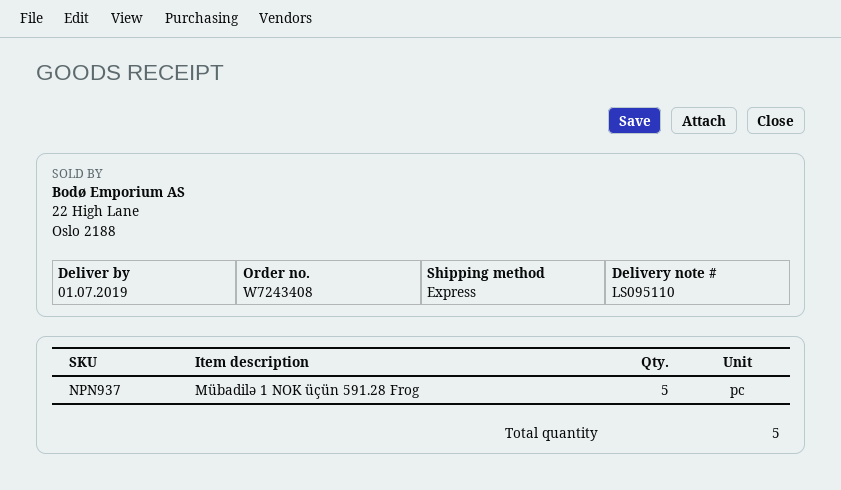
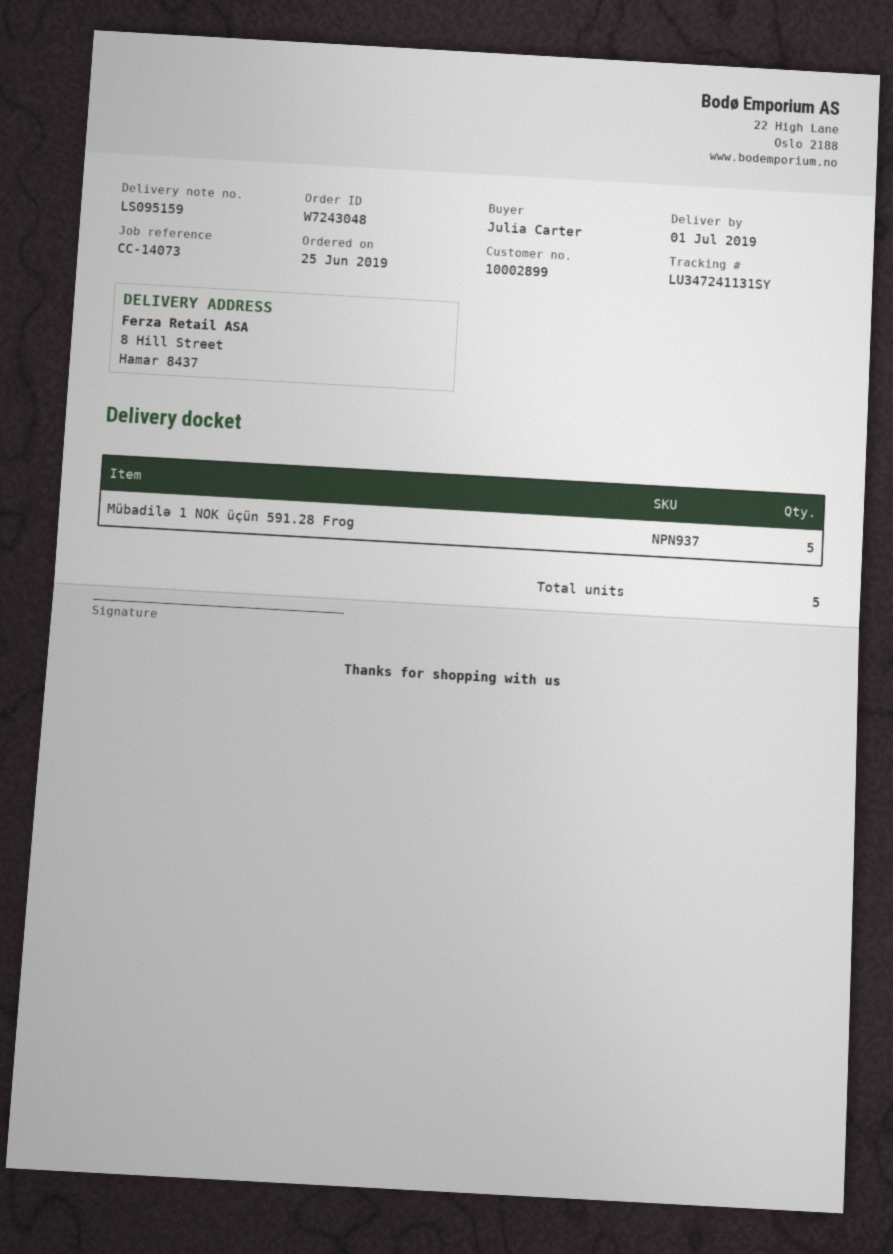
order number: W7243408 -> W7243048
delivery note number: LS095110 -> LS095159

